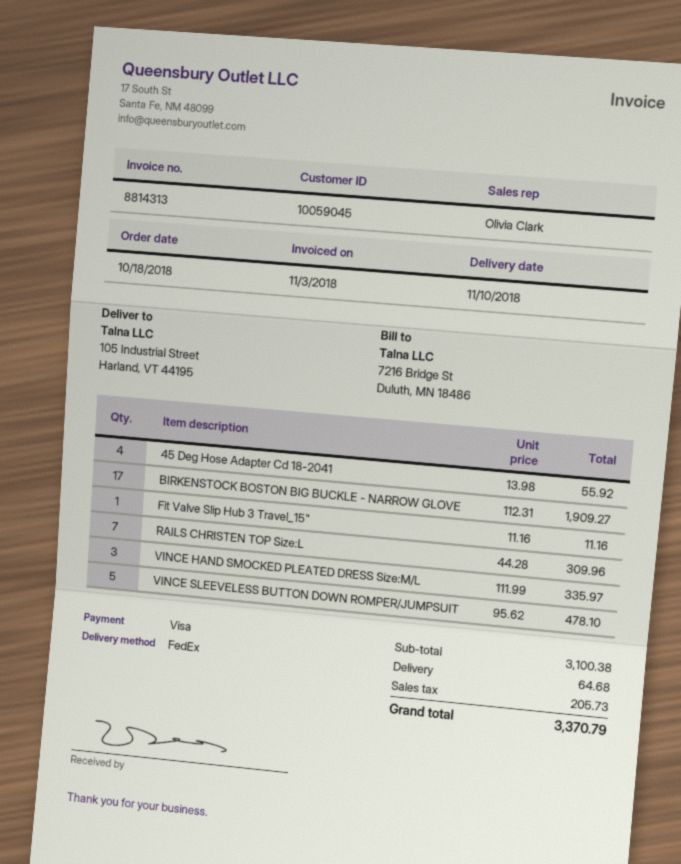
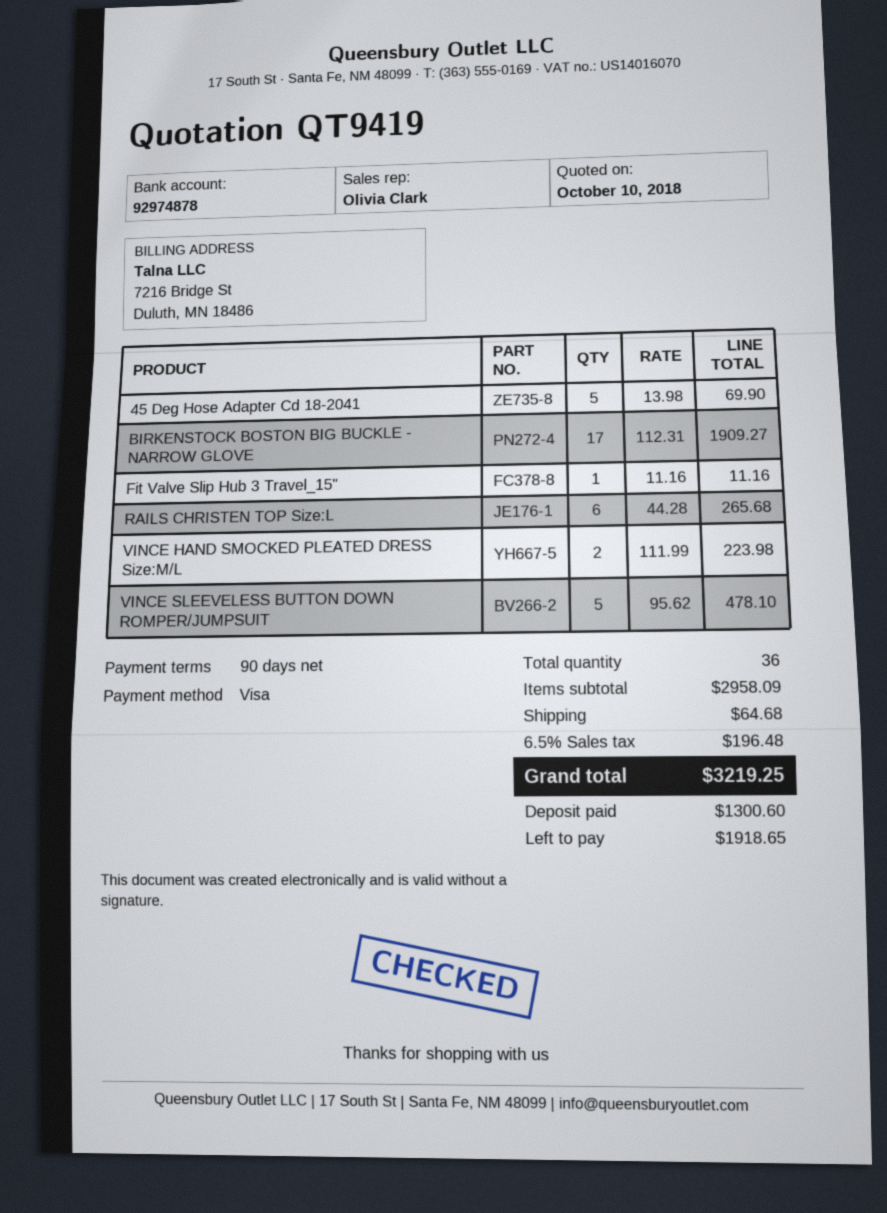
45 Deg Hose Adapter Cd 18-2041: 4 x 13.98 = 55.92 -> 5 x 13.98 = 69.90
RAILS CHRISTEN TOP Size:L: 7 x 44.28 = 309.96 -> 6 x 44.28 = 265.68
VINCE HAND SMOCKED PLEATED DRESS Size:M/L: 3 x 111.99 = 335.97 -> 2 x 111.99 = 223.98
subtotal: 3100.38 -> 2958.09
tax: 205.73 -> 196.48
total: 3370.79 -> 3219.25

